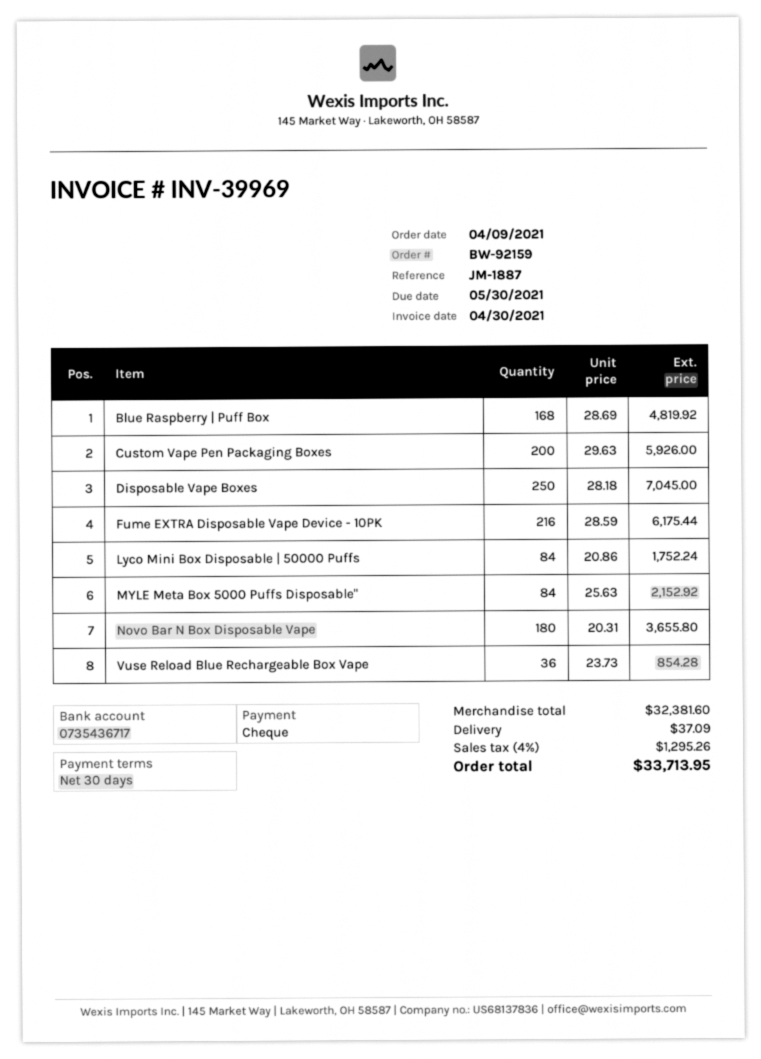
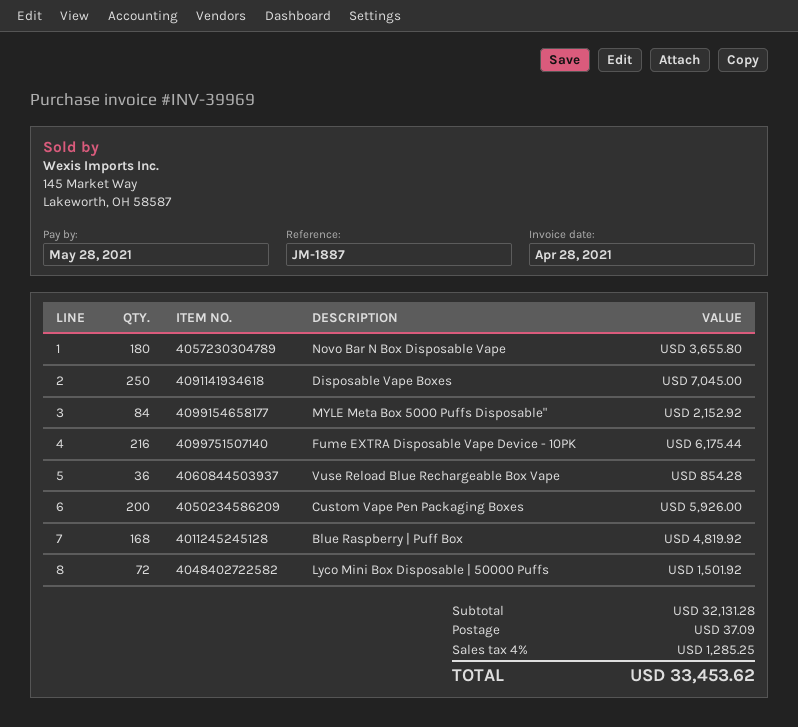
invoice date: 2021-04-30 -> 2021-04-28
due date: 2021-05-30 -> 2021-05-28
Lyco Mini Box Disposable | 50000 Puffs: 84 for 1752.24 -> 72 for 1501.92
subtotal: 32381.60 -> 32131.28
tax: 4% = 1295.26 -> 4% = 1285.25
total: 33713.95 -> 33453.62

